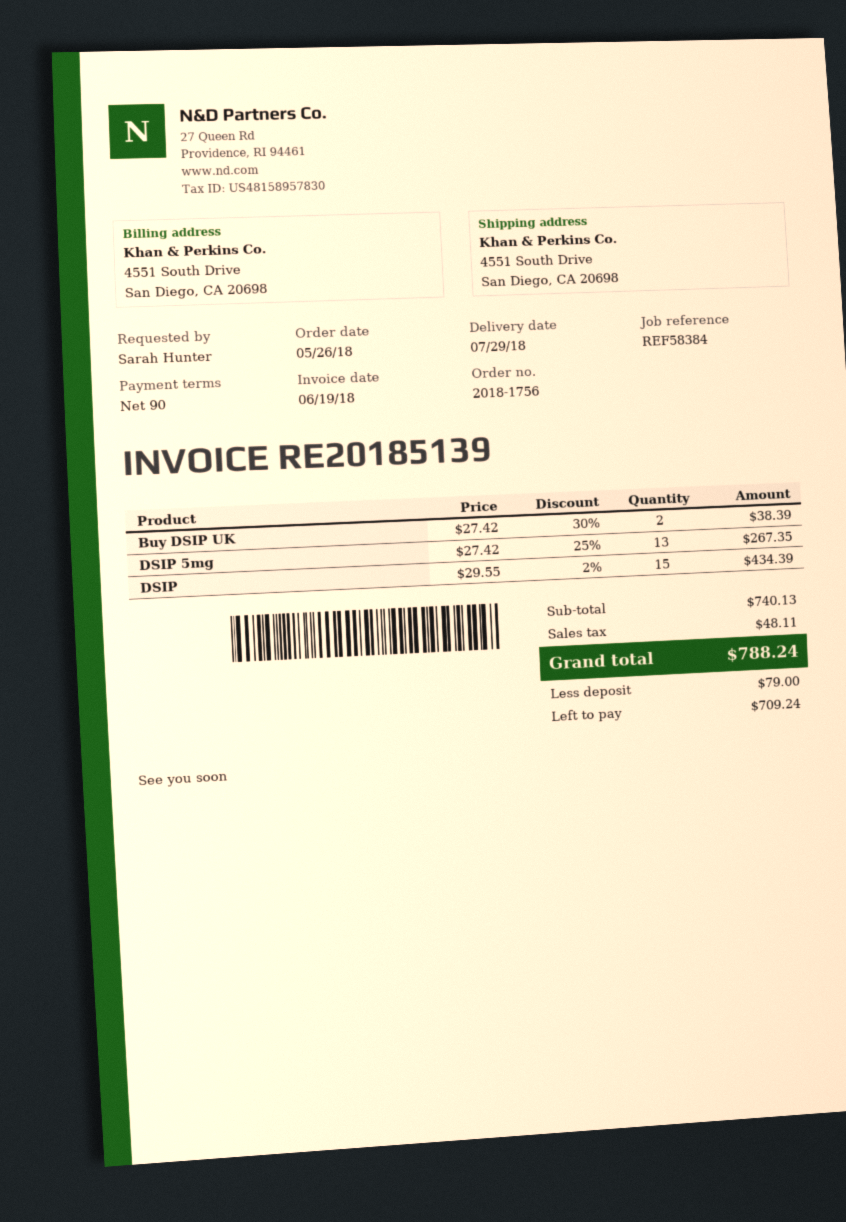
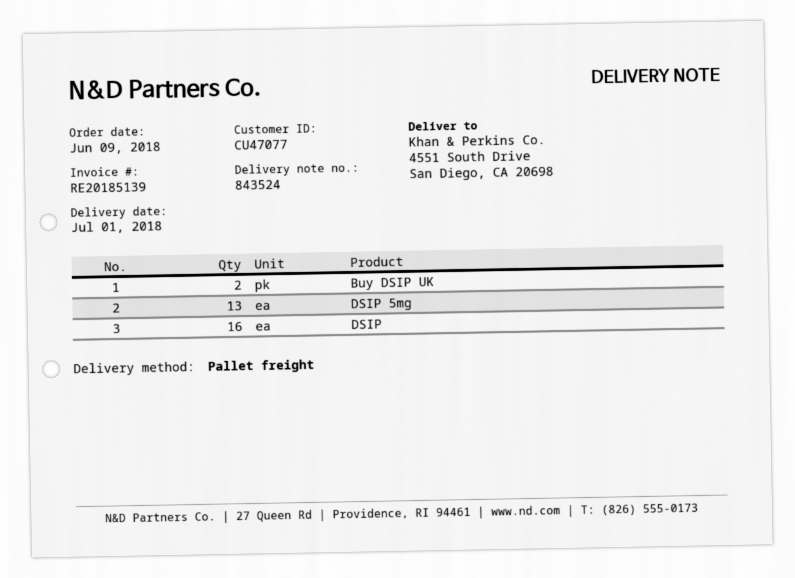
order date: 2018-05-26 -> 2018-06-09
delivery date: 2018-07-29 -> 2018-07-01
DSIP: 15 -> 16

